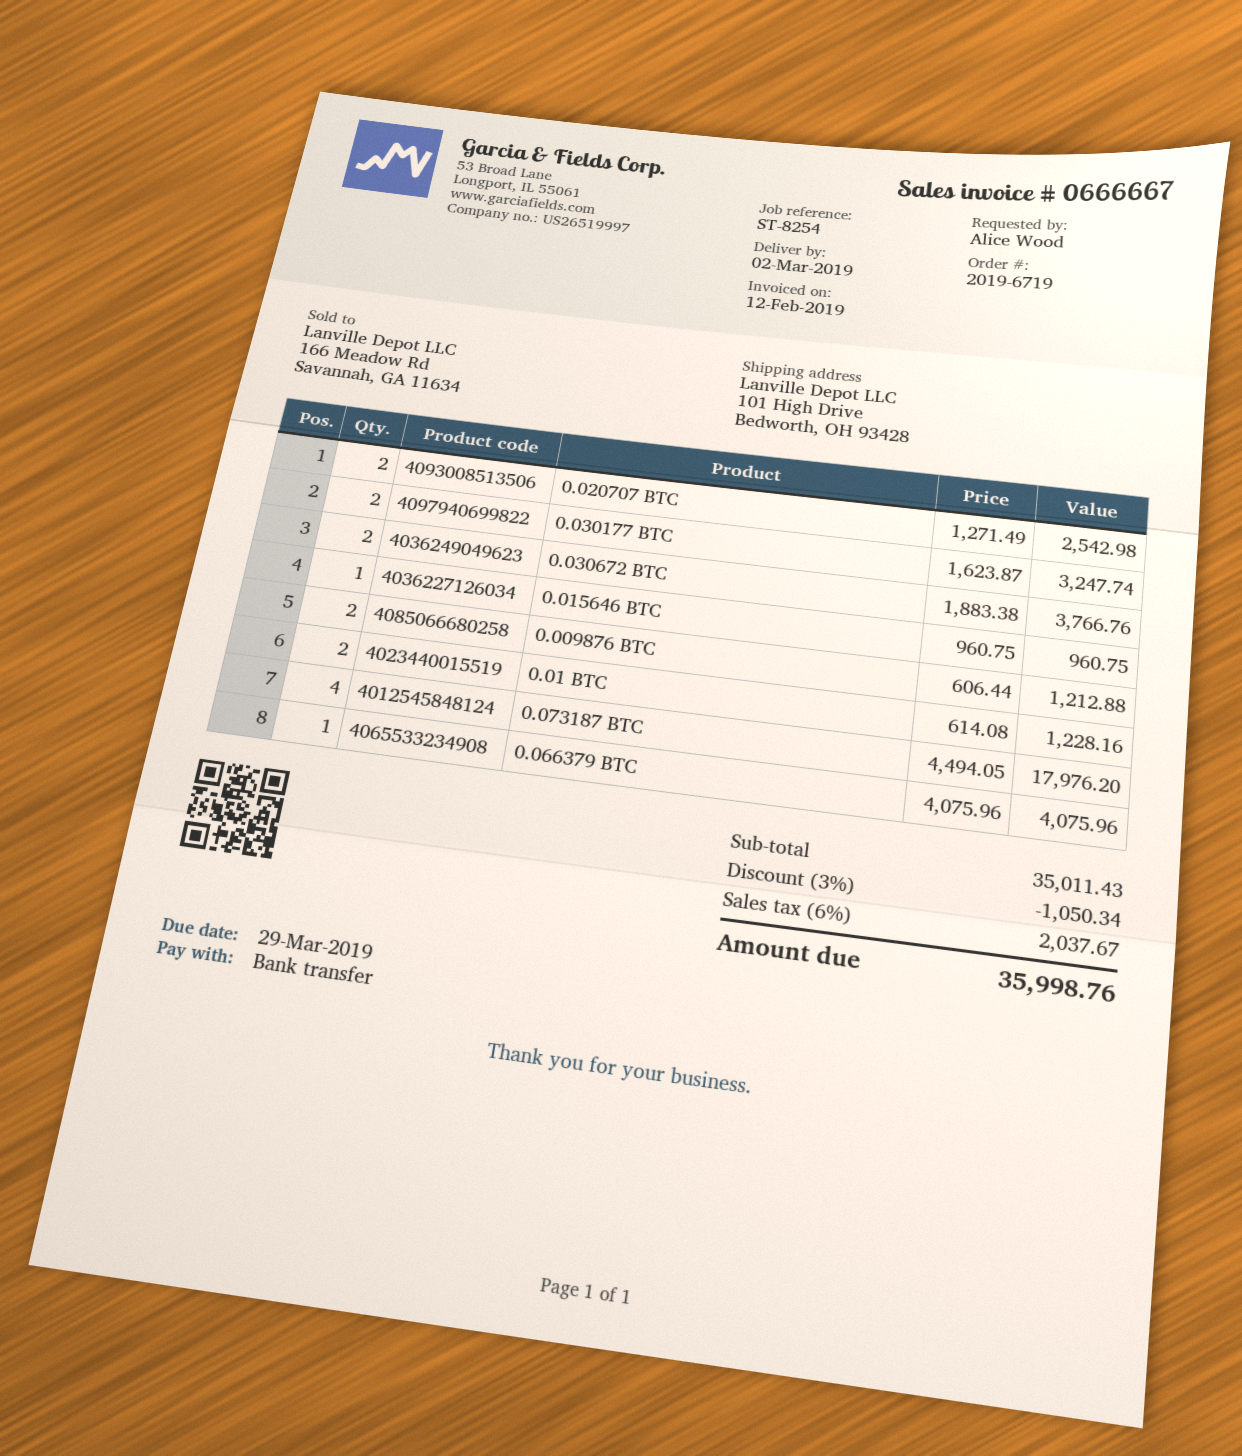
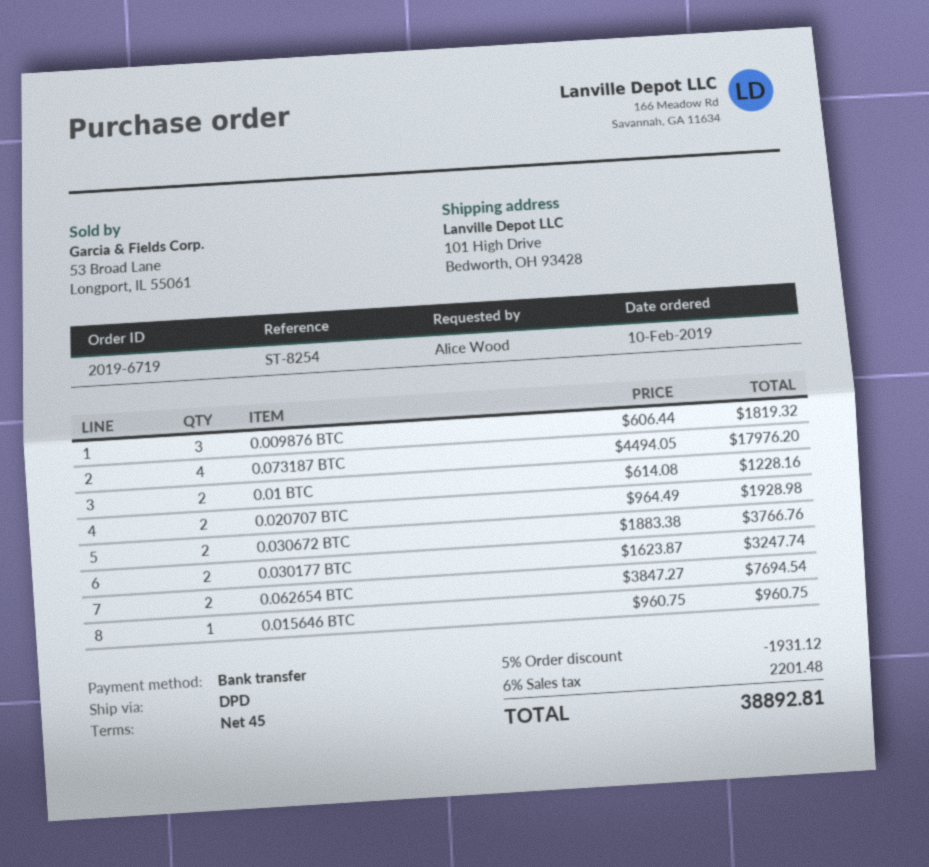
0.020707 BTC: 2 x 1271.49 = 2542.98 -> 2 x 964.49 = 1928.98
0.009876 BTC: 2 x 606.44 = 1212.88 -> 3 x 606.44 = 1819.32
0.066379 BTC: 1 x 4075.96 = 4075.96 -> none
0.062654 BTC: none -> 2 x 3847.27 = 7694.54
discount: 3% = 1050.34 -> 5% = 1931.12
tax: 6% = 2037.67 -> 6% = 2201.48
total: 35998.76 -> 38892.81

